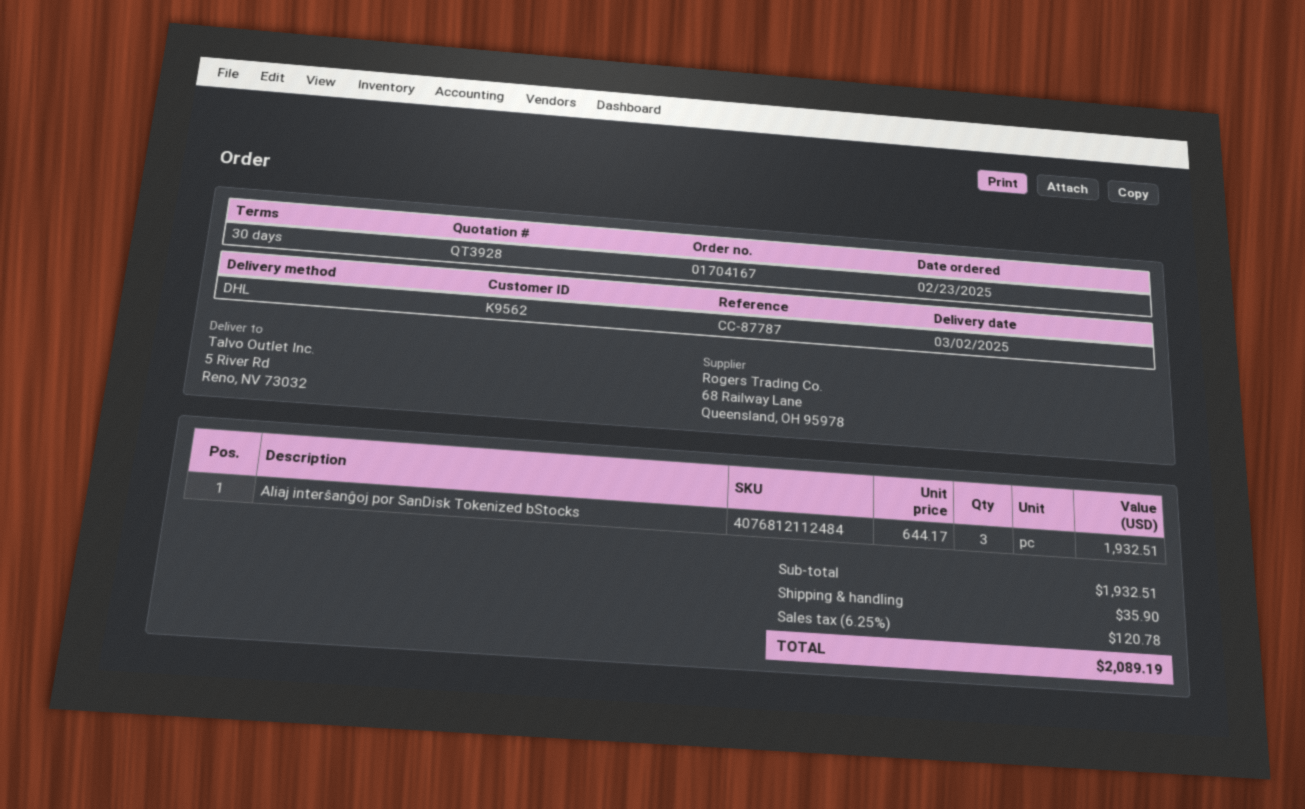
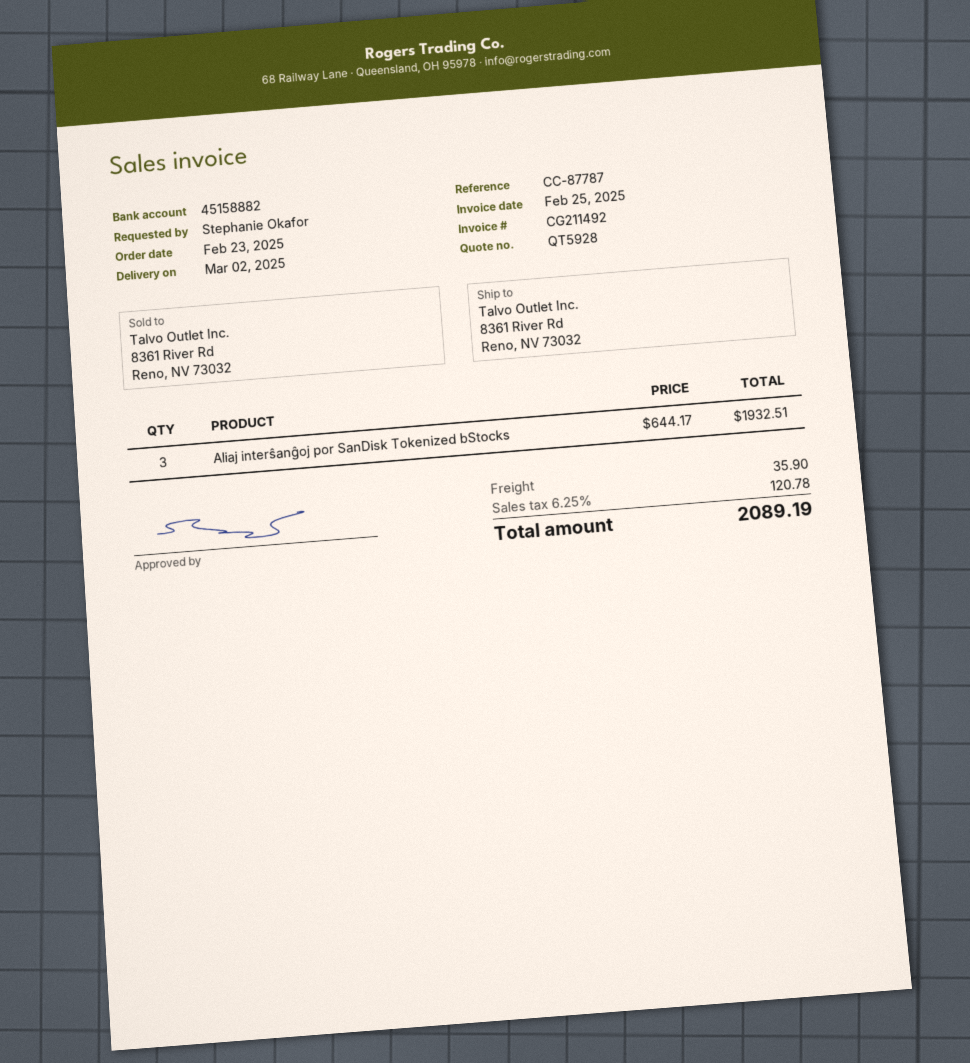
quote number: QT3928 -> QT5928
ship to: 5 River Rd, Reno, NV 73032 -> 8361 River Rd, Reno, NV 73032

